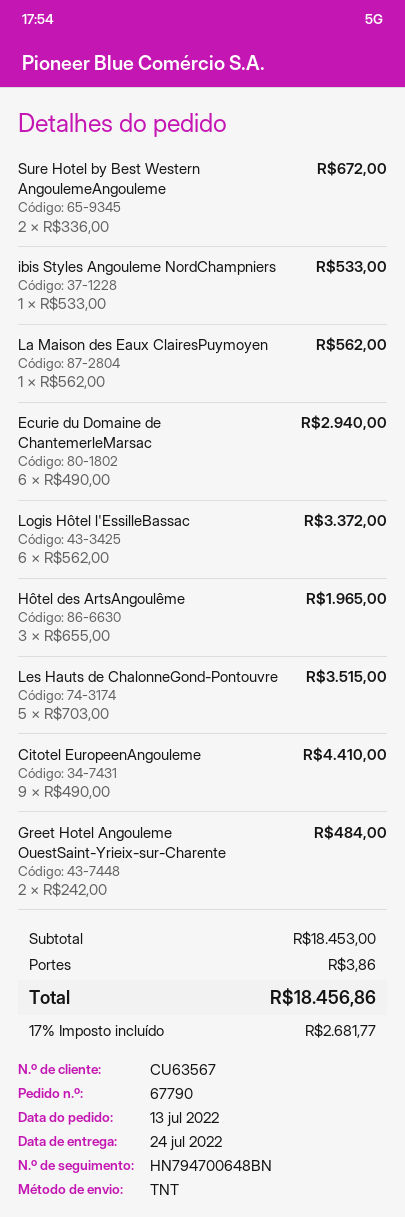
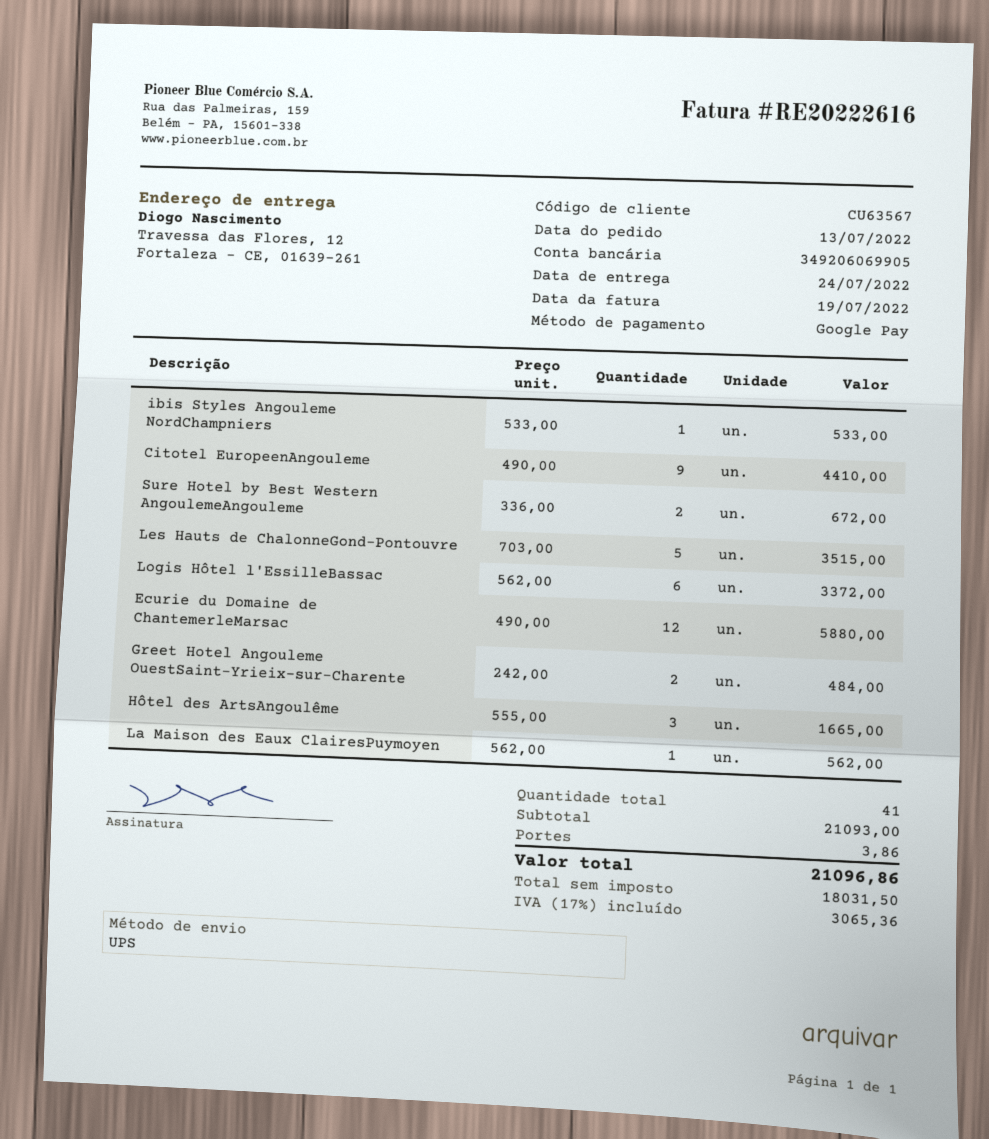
shipping method: TNT -> UPS
Ecurie du Domaine de ChantemerleMarsac: 6 x 490.00 = 2940.00 -> 12 x 490.00 = 5880.00
Hôtel des ArtsAngoulême: 3 x 655.00 = 1965.00 -> 3 x 555.00 = 1665.00
subtotal: 18453.00 -> 21093.00
tax: 17% = 2681.77 -> 17% = 3065.36
total: 18456.86 -> 21096.86

